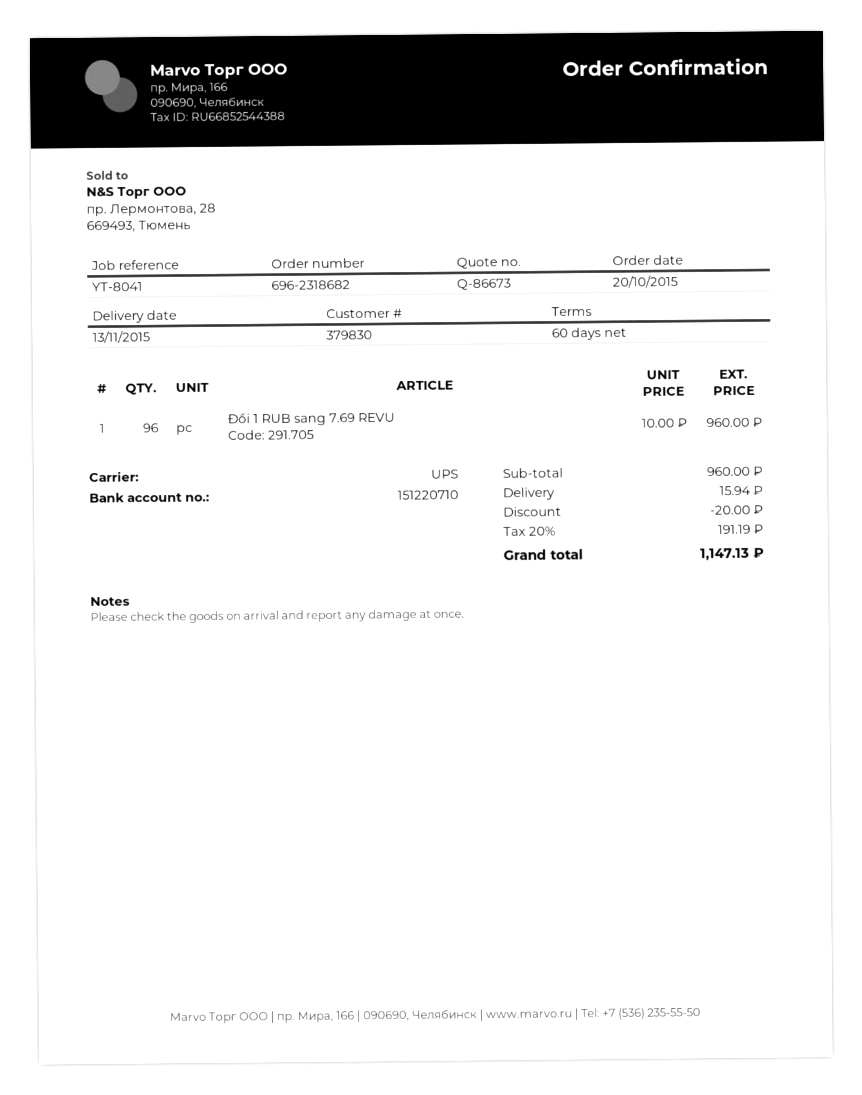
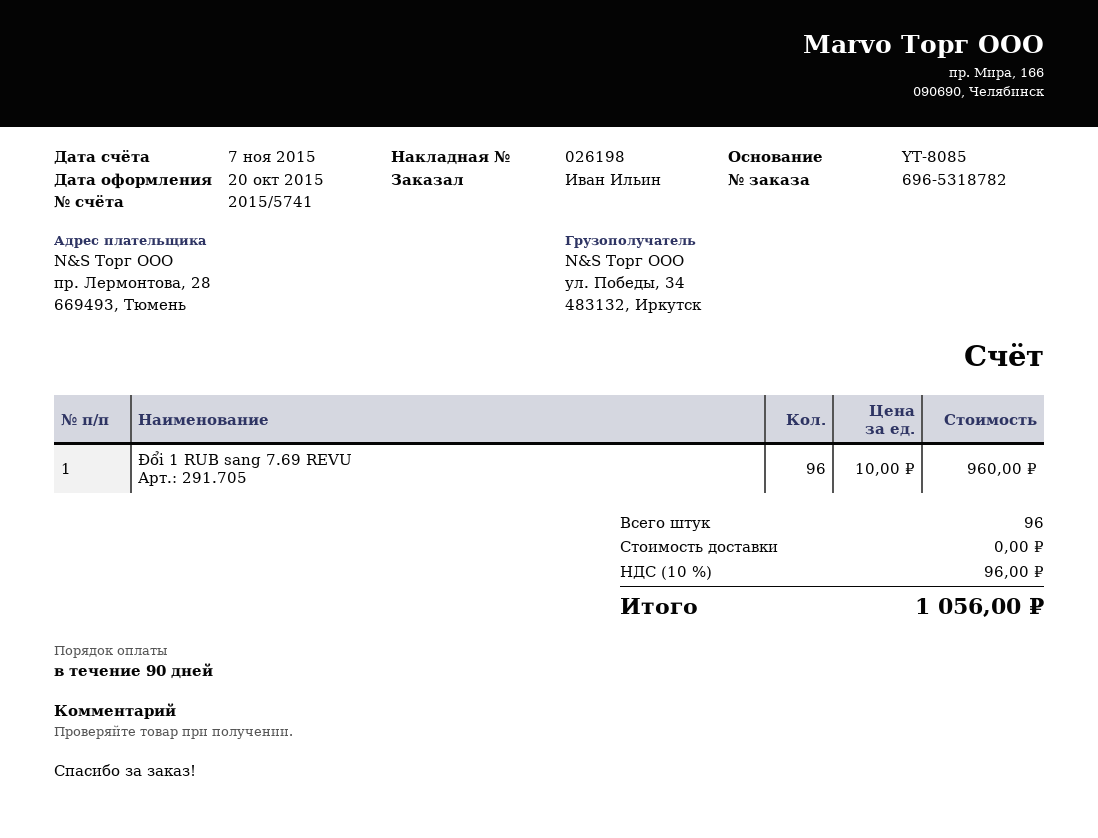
order number: 696-2318682 -> 696-5318782
payment terms: 60 days -> 90 days
reference: YT-8041 -> YT-8085
discount: 20.00 -> none
shipping: 15.94 -> 0.00
tax: 20% = 191.19 -> 10% = 96.00
total: 1147.13 -> 1056.00

